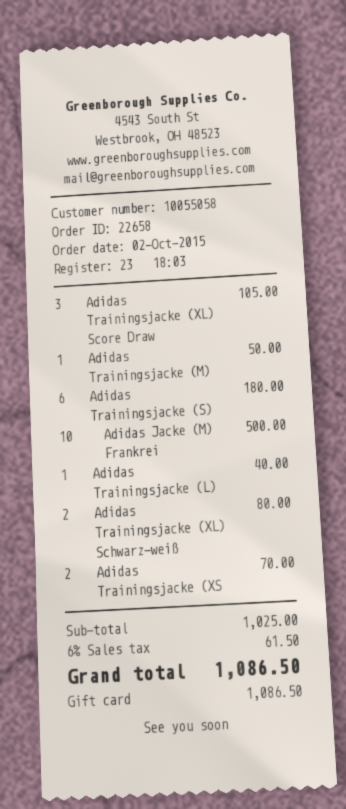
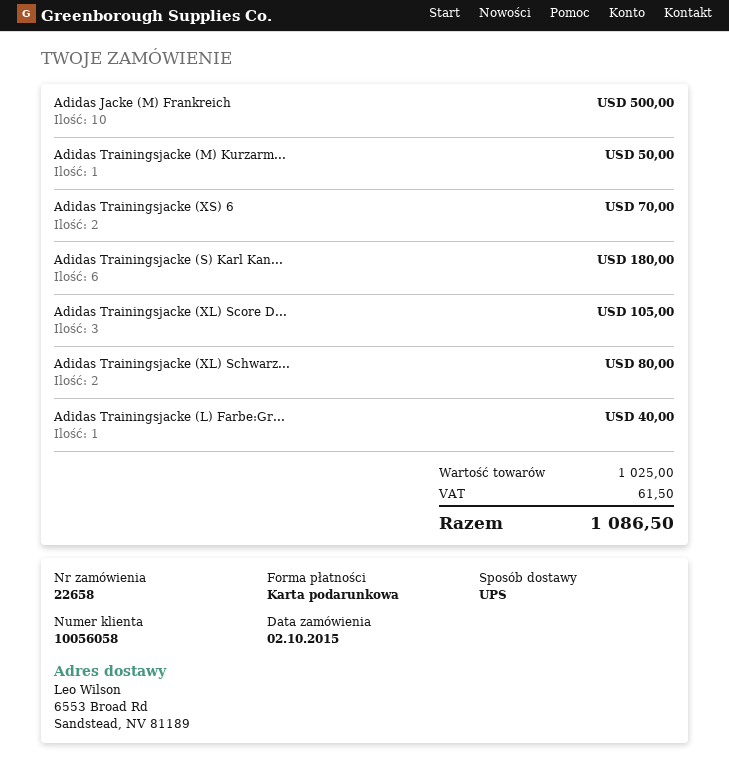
customer number: 10055058 -> 10056058

